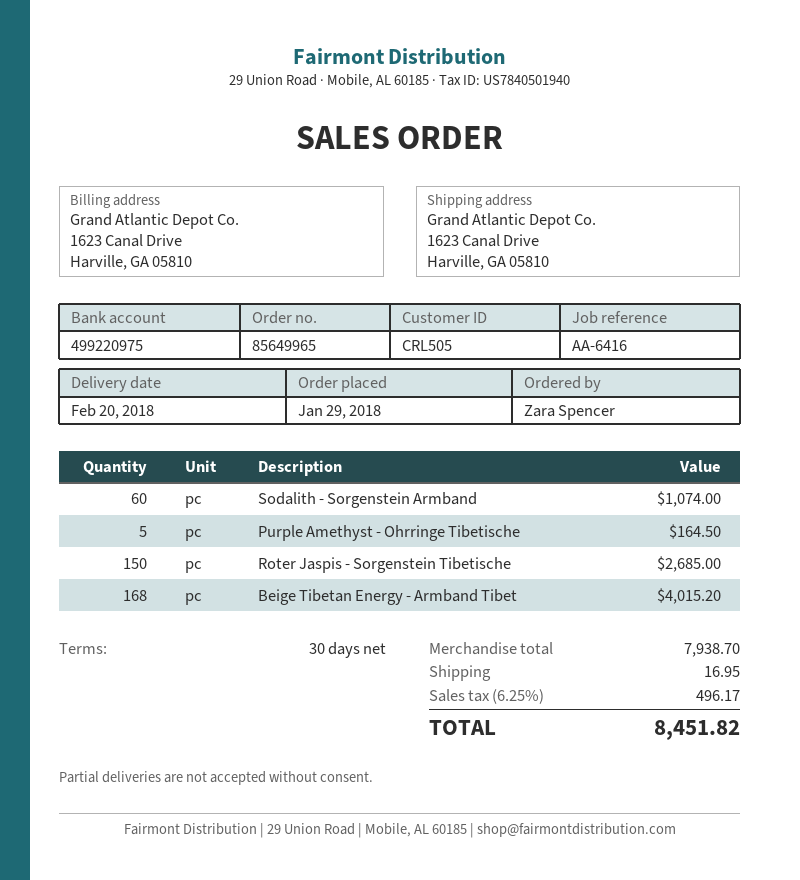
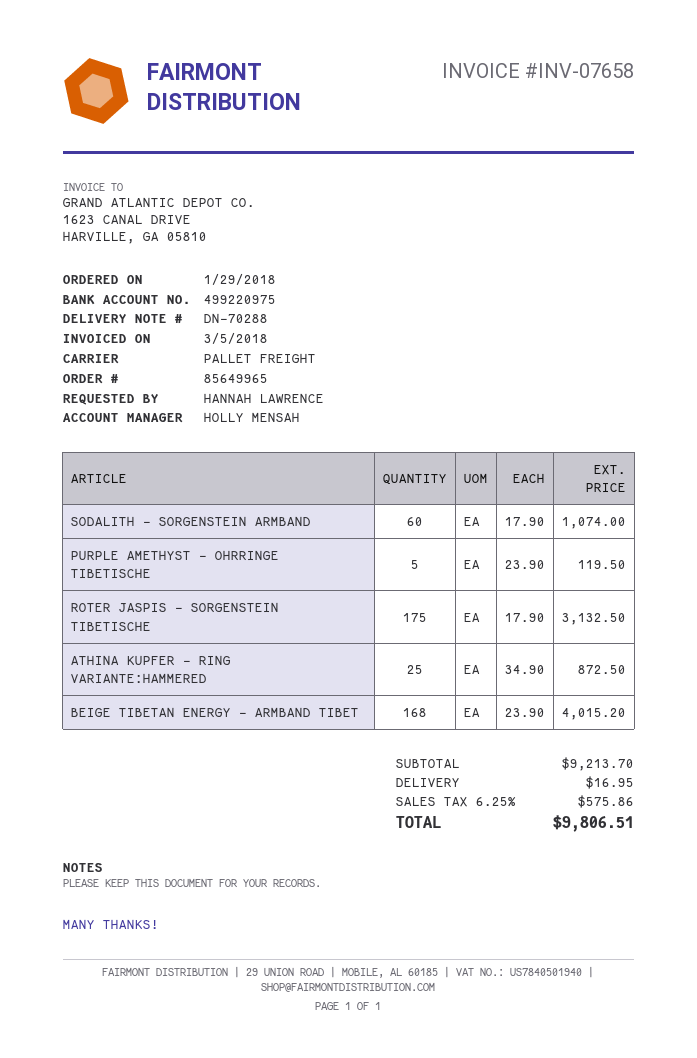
ordered by: Zara Spencer -> HANNAH LAWRENCE
Purple Amethyst - Ohrringe Tibetische: 5 for 164.50 -> 5 for 119.50
Roter Jaspis - Sorgenstein Tibetische: 150 for 2685.00 -> 175 for 3132.50
ATHINA KUPFER - RING VARIANTE:HAMMERED: none -> 25 for 872.50
subtotal: 7938.70 -> 9213.70
tax: 6.25% = 496.17 -> 6.25% = 575.86
total: 8451.82 -> 9806.51

